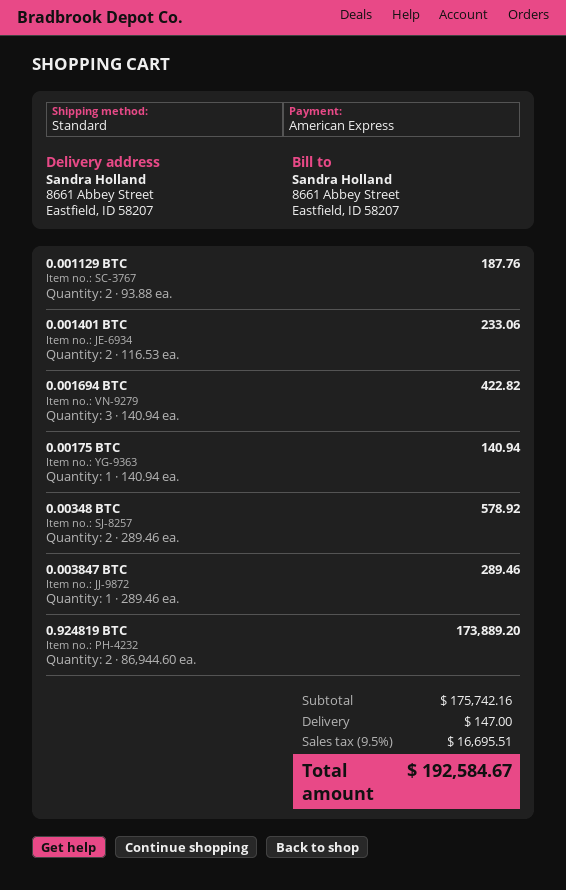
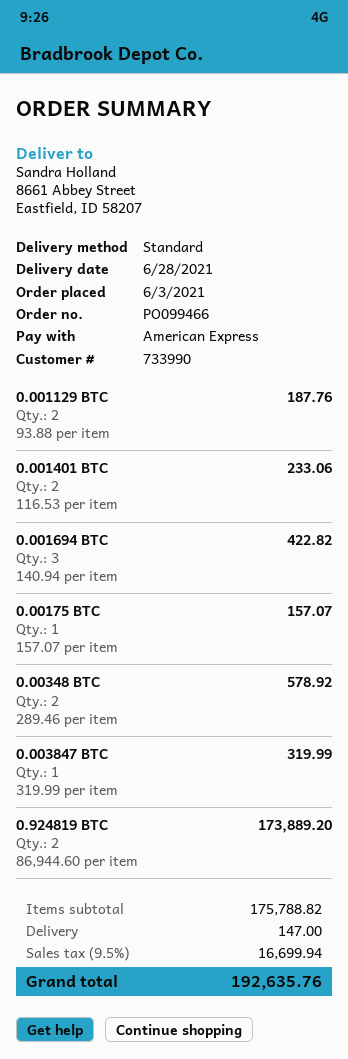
0.00175 BTC: 1 x 140.94 = 140.94 -> 1 x 157.07 = 157.07
0.003847 BTC: 1 x 289.46 = 289.46 -> 1 x 319.99 = 319.99
subtotal: 175742.16 -> 175788.82
tax: 9.5% = 16695.51 -> 9.5% = 16699.94
total: 192584.67 -> 192635.76

